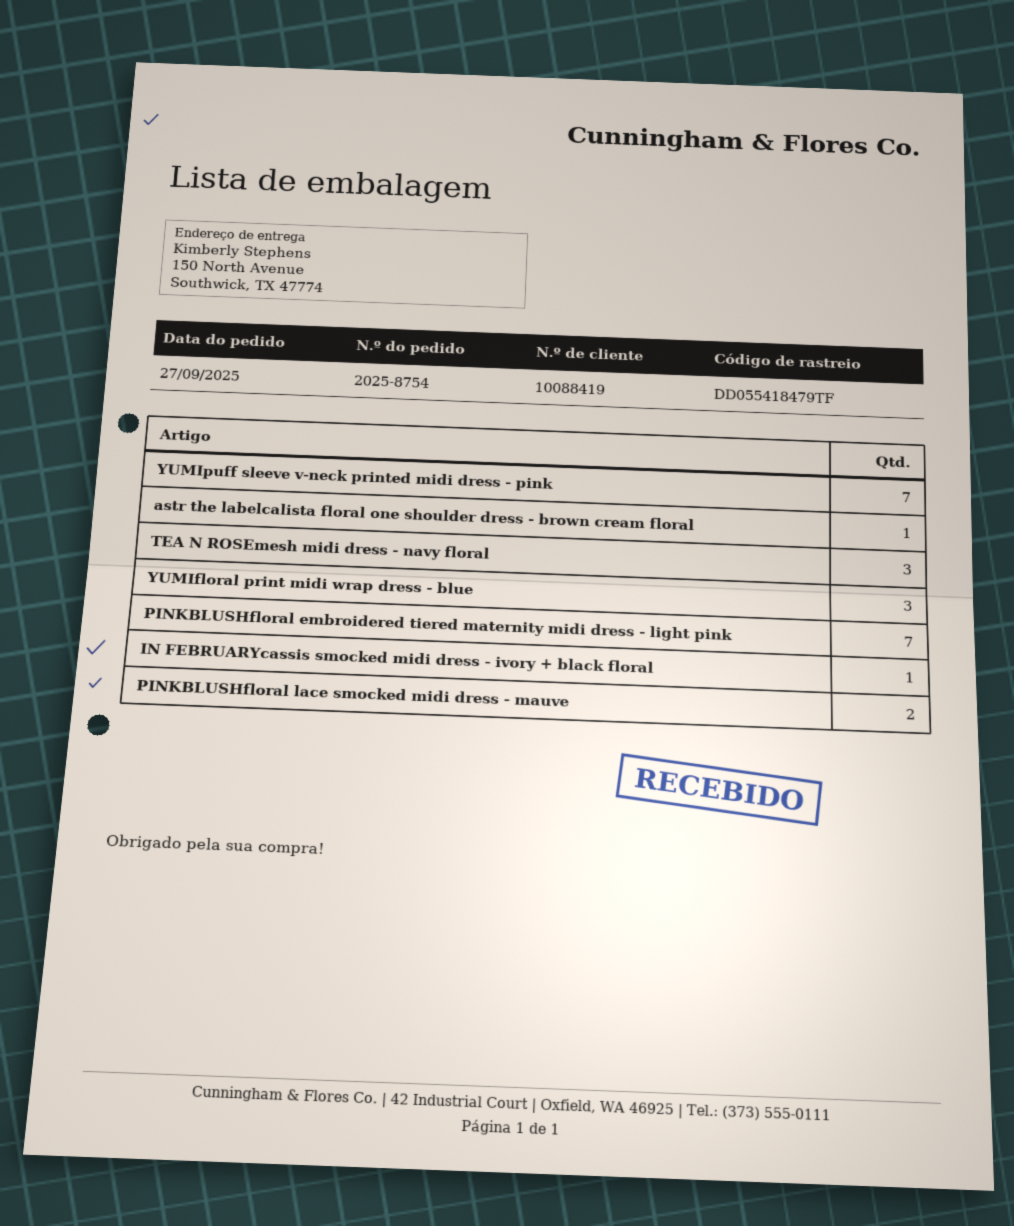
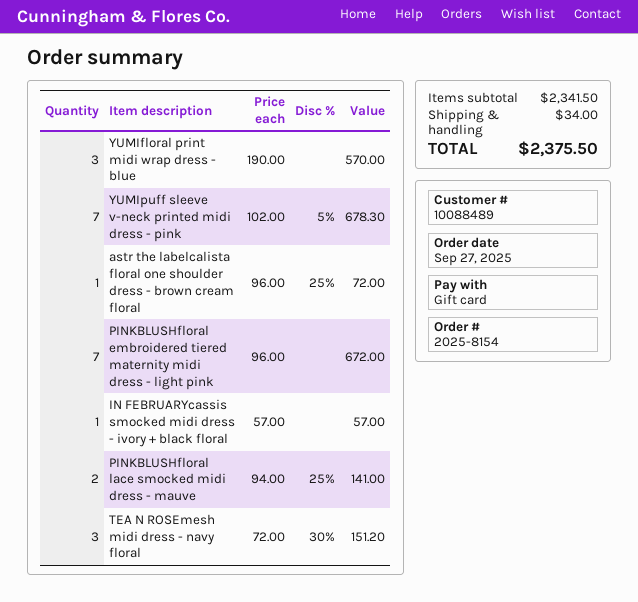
order number: 2025-8754 -> 2025-8154
customer number: 10088419 -> 10088489

